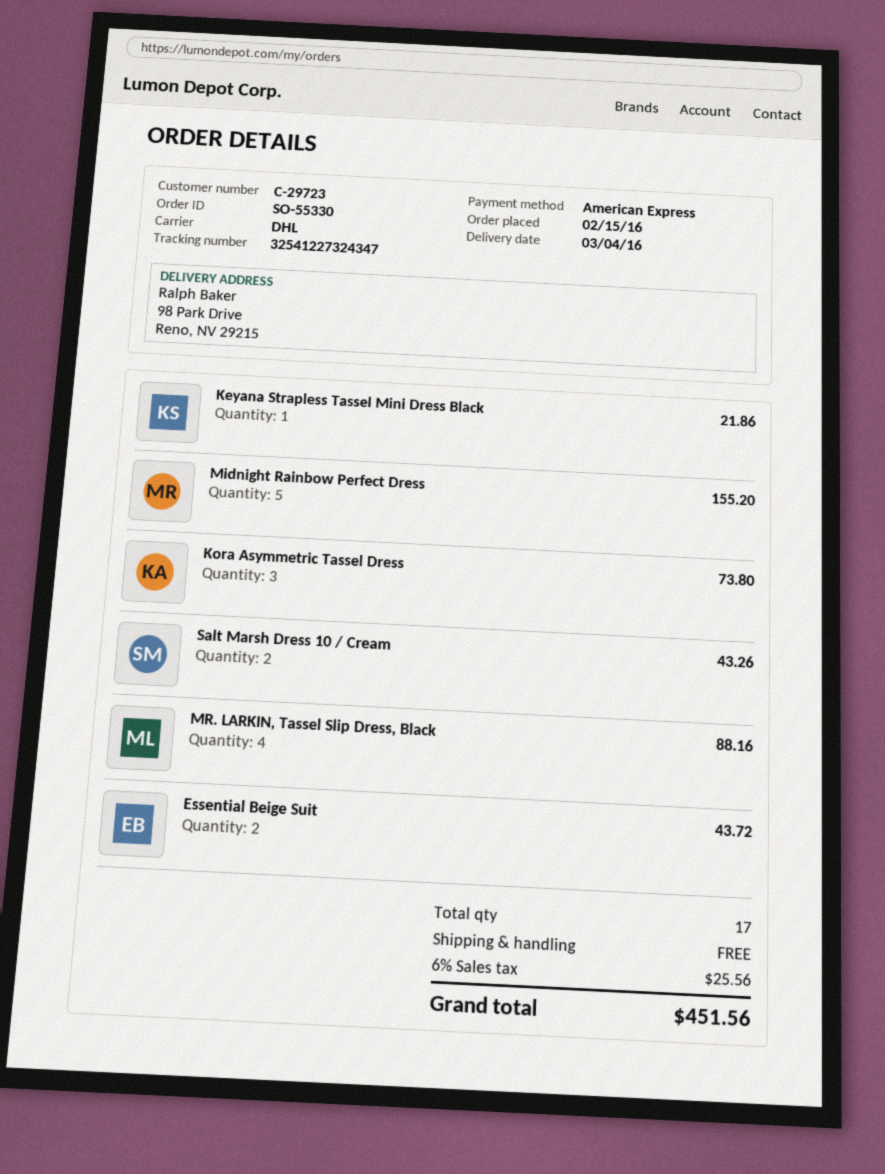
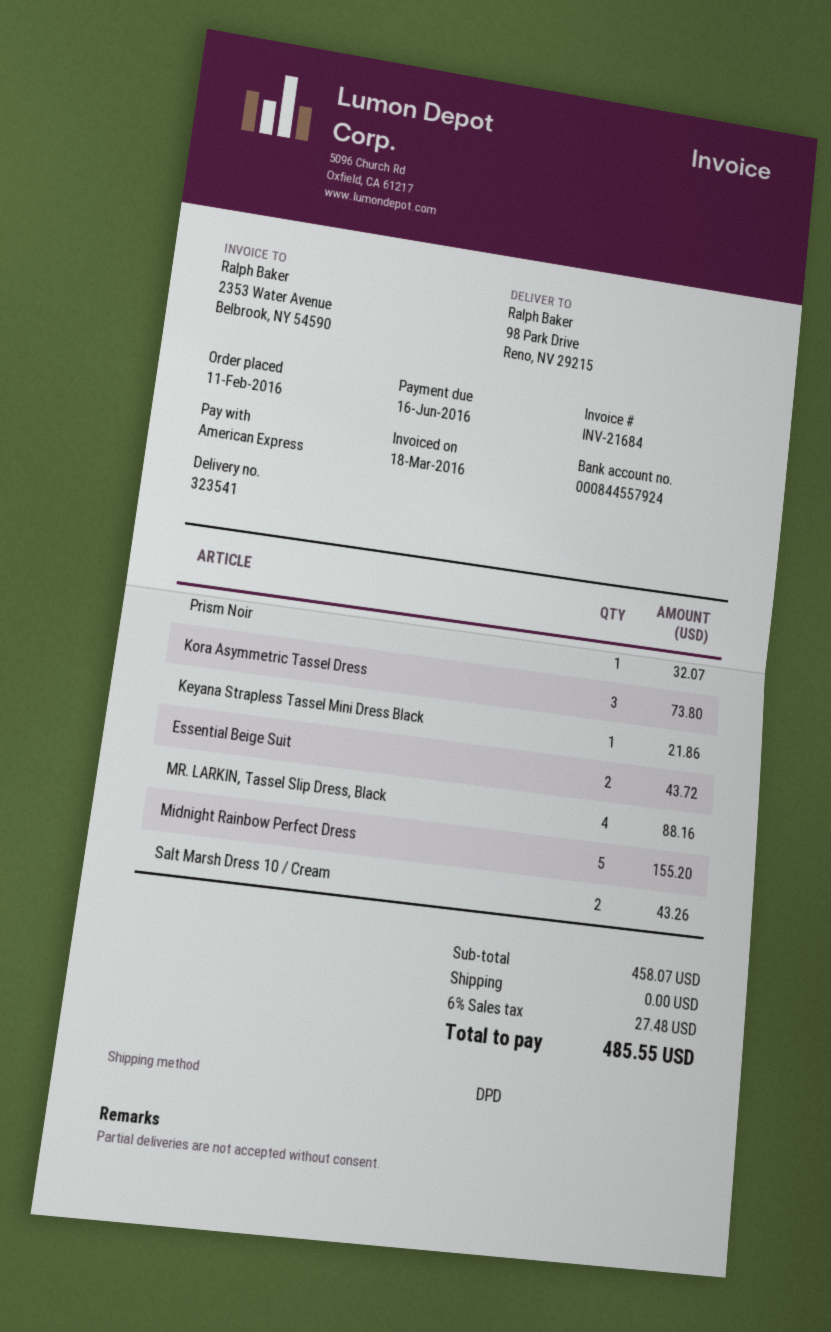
order date: 2016-02-15 -> 2016-02-11
shipping method: DHL -> DPD
Prism Noir: none -> 1 for 32.07
tax: 6% = 25.56 -> 6% = 27.48
total: 451.56 -> 485.55

